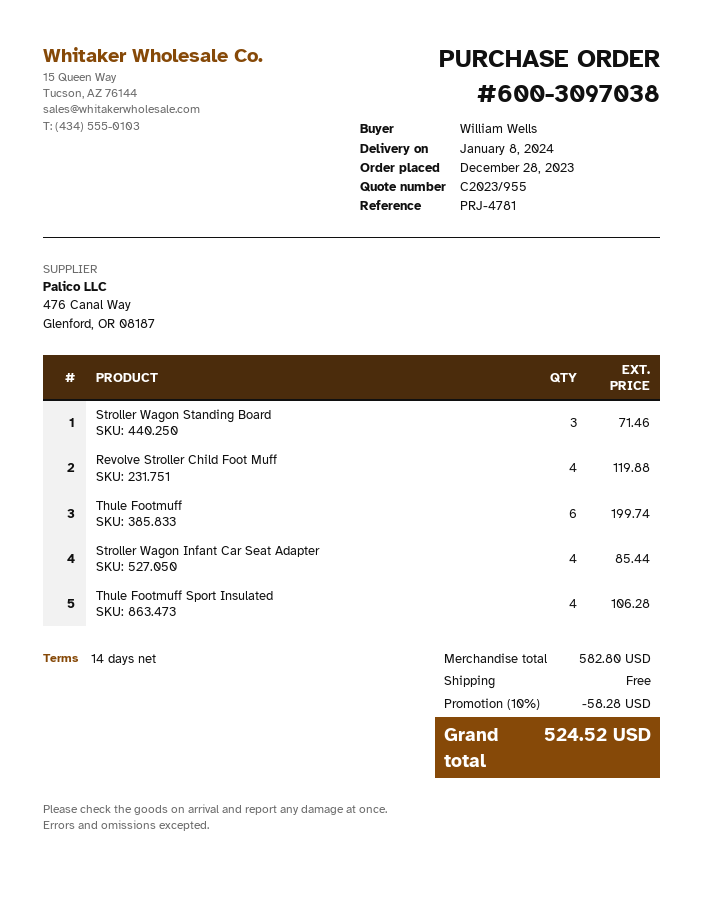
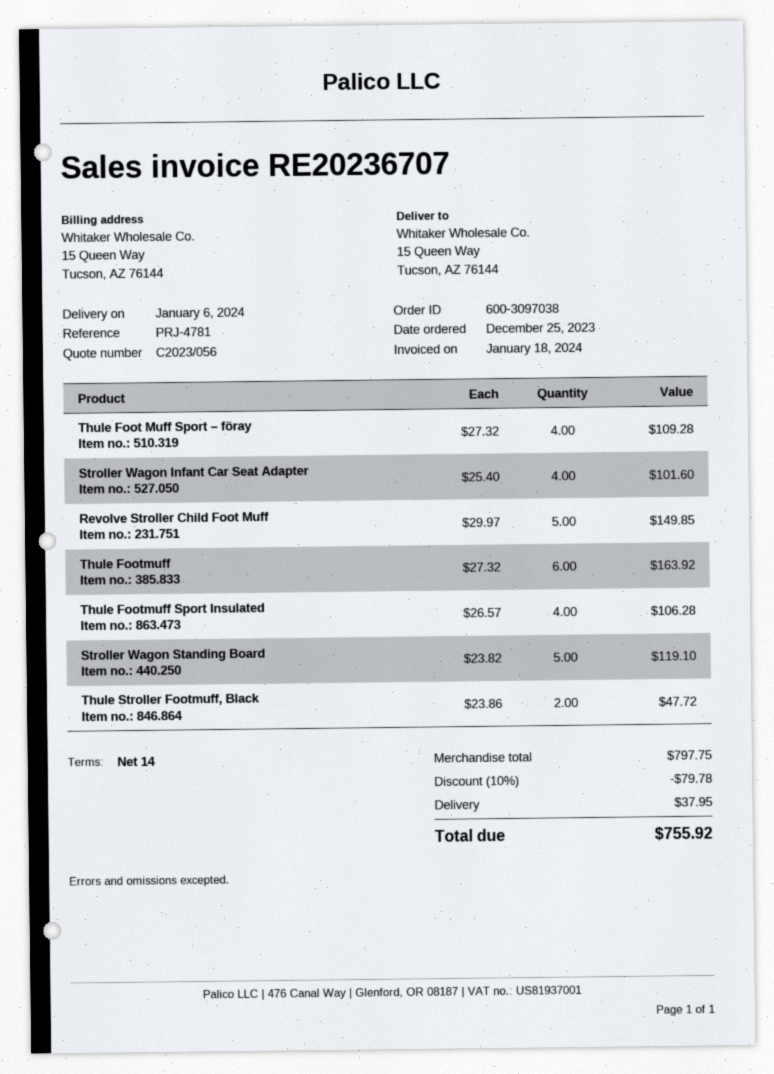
quote number: C2023/955 -> C2023/056
order date: 2023-12-28 -> 2023-12-25
delivery date: 2024-01-08 -> 2024-01-06
Stroller Wagon Standing Board: 3 for 71.46 -> 5 for 119.10
Revolve Stroller Child Foot Muff: 4 for 119.88 -> 5 for 149.85
Thule Footmuff: 6 for 199.74 -> 6 for 163.92
Stroller Wagon Infant Car Seat Adapter: 4 for 85.44 -> 4 for 101.60
Thule Foot Muff Sport – föray: none -> 4 for 109.28
Thule Stroller Footmuff, Black: none -> 2 for 47.72
subtotal: 582.80 -> 797.75
discount: 10% = 58.28 -> 10% = 79.78
shipping: 0.00 -> 37.95
total: 524.52 -> 755.92

